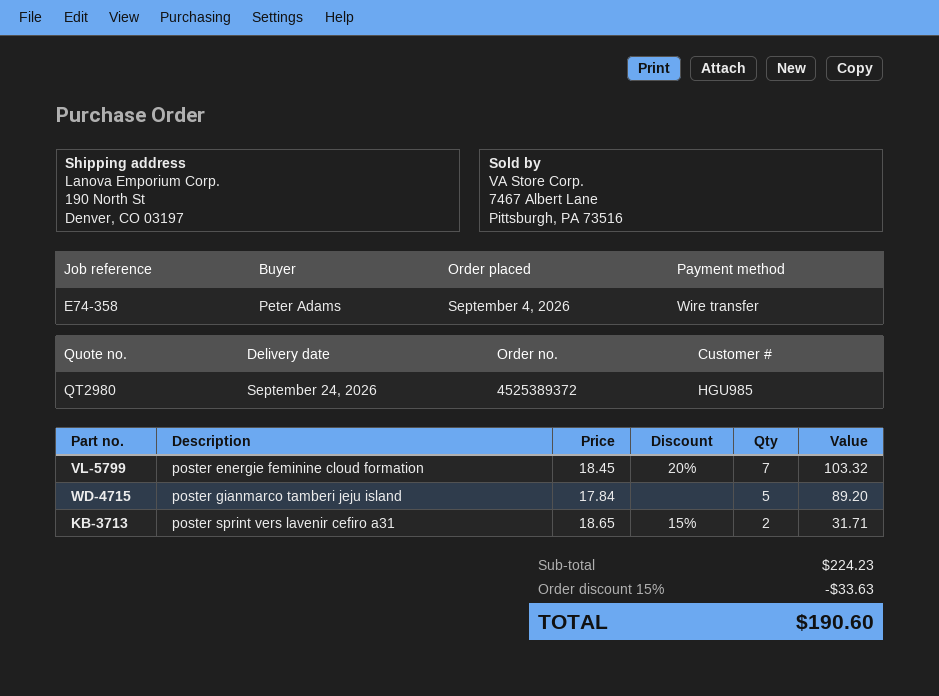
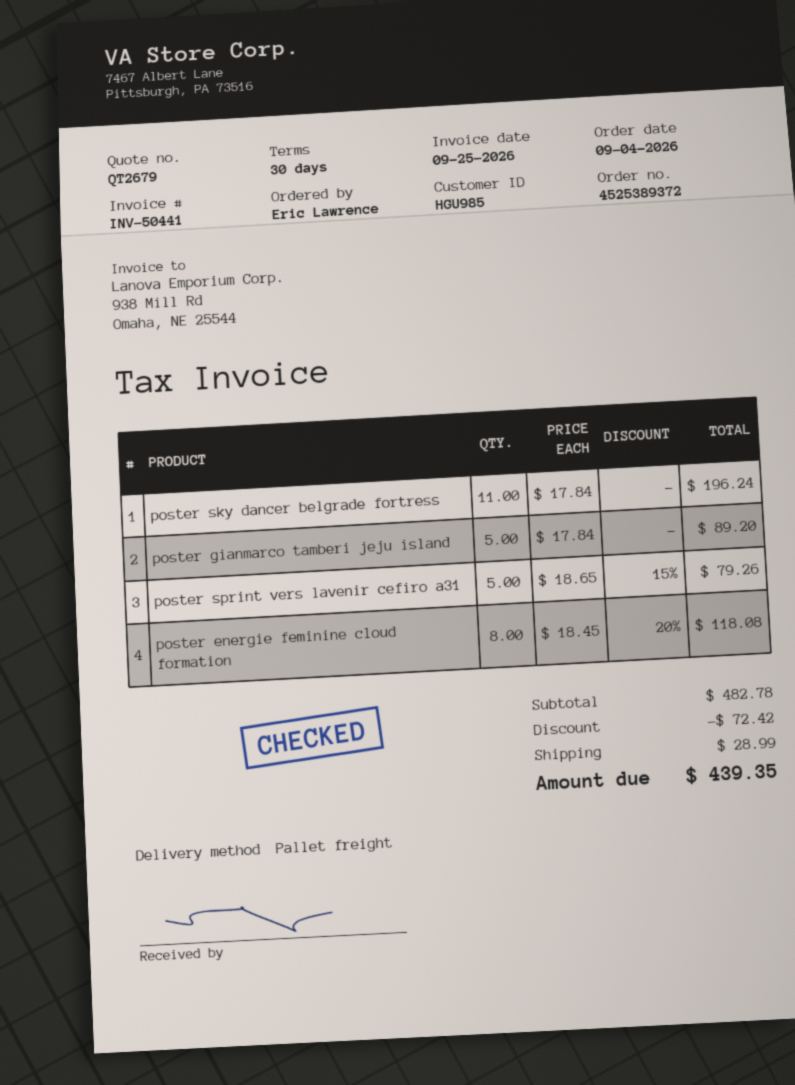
quote number: QT2980 -> QT2679
ordered by: Peter Adams -> Eric Lawrence
poster energie feminine cloud formation: 7 x 18.45 - 20% = 103.32 -> 8 x 18.45 - 20% = 118.08
poster sprint vers lavenir cefiro a31: 2 x 18.65 - 15% = 31.71 -> 5 x 18.65 - 15% = 79.26
poster sky dancer belgrade fortress: none -> 11 x 17.84 = 196.24
subtotal: 224.23 -> 482.78
discount: 33.63 -> 72.42
shipping: none -> 28.99
total: 190.60 -> 439.35

